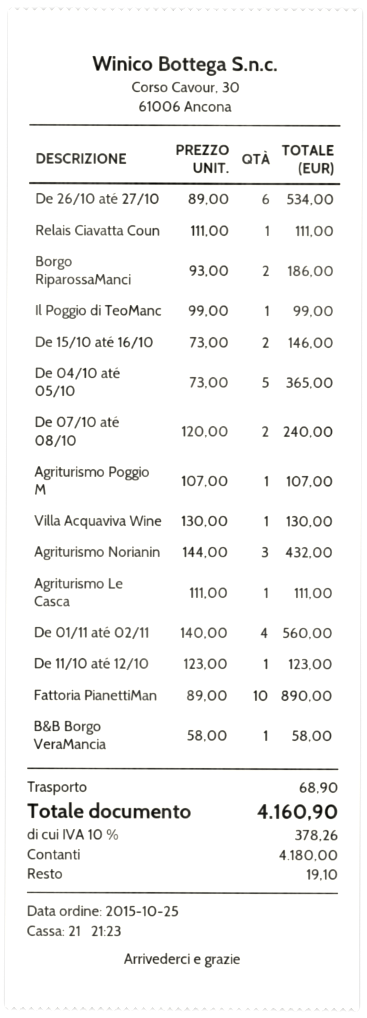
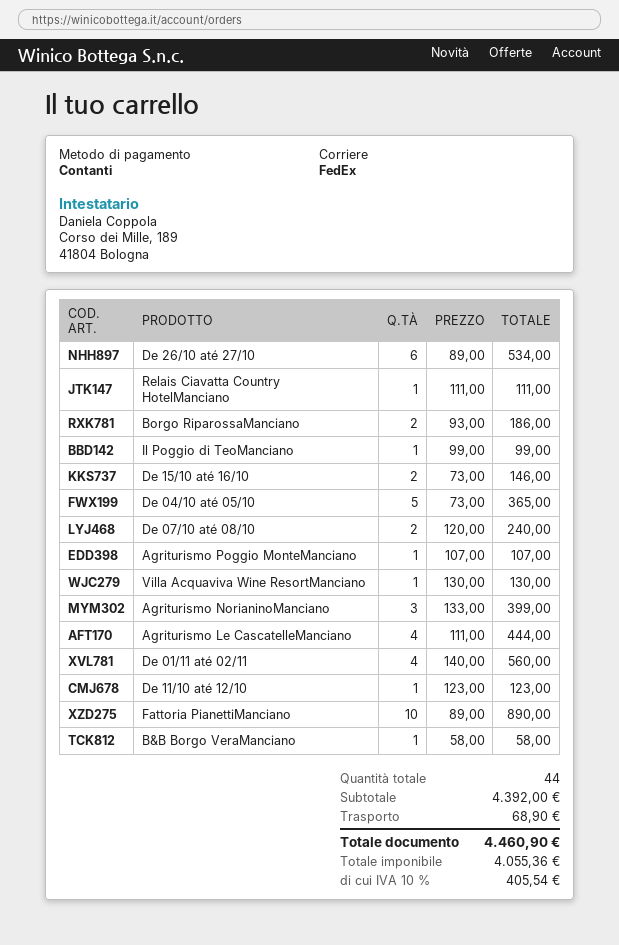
Agriturismo Norianin: 3 x 144.00 = 432.00 -> 3 x 133.00 = 399.00
Agriturismo Le Casca: 1 x 111.00 = 111.00 -> 4 x 111.00 = 444.00
tax: 10% = 378.26 -> 10% = 405.54
total: 4160.90 -> 4460.90

